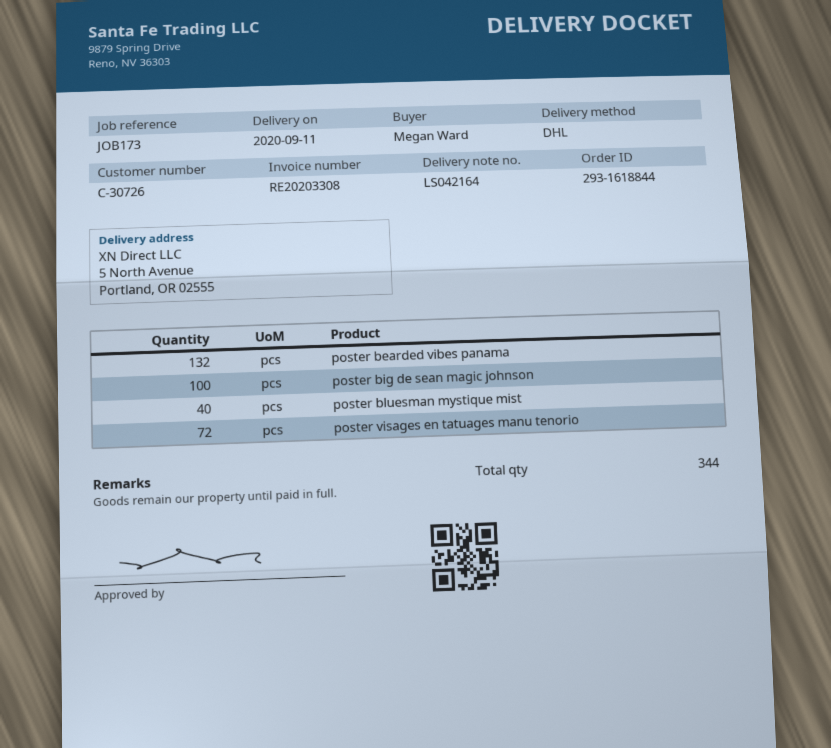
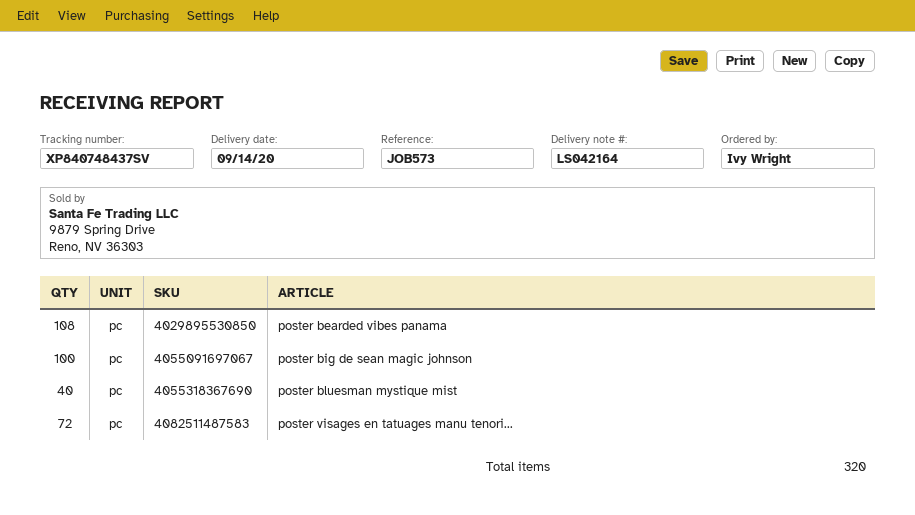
delivery date: 2020-09-11 -> 2020-09-14
reference: JOB173 -> JOB573
ordered by: Megan Ward -> Ivy Wright
poster bearded vibes panama: 132 -> 108
total quantity: 344 -> 320

